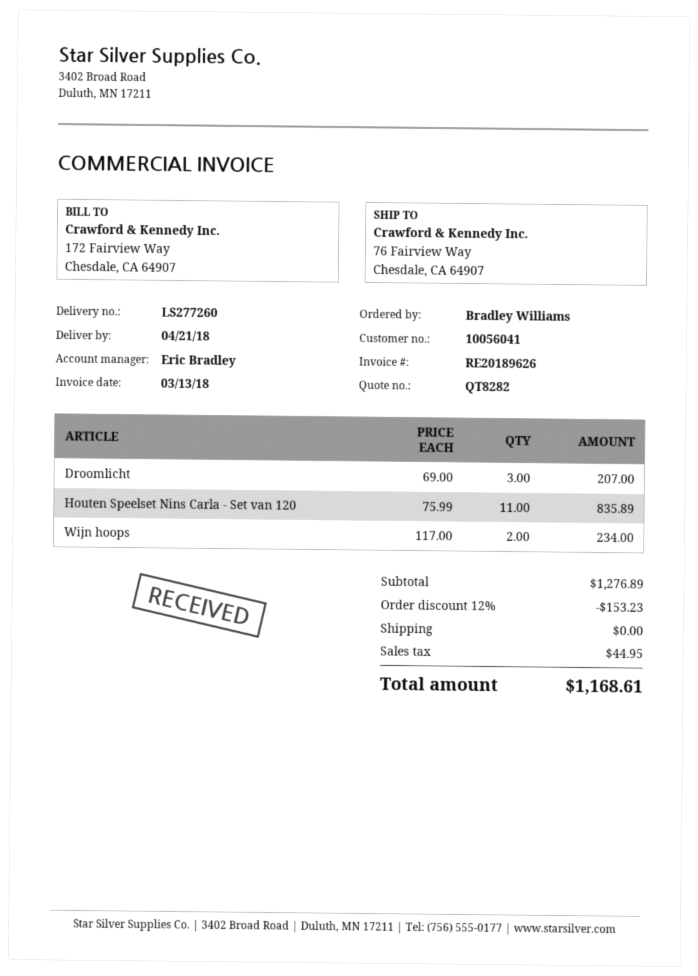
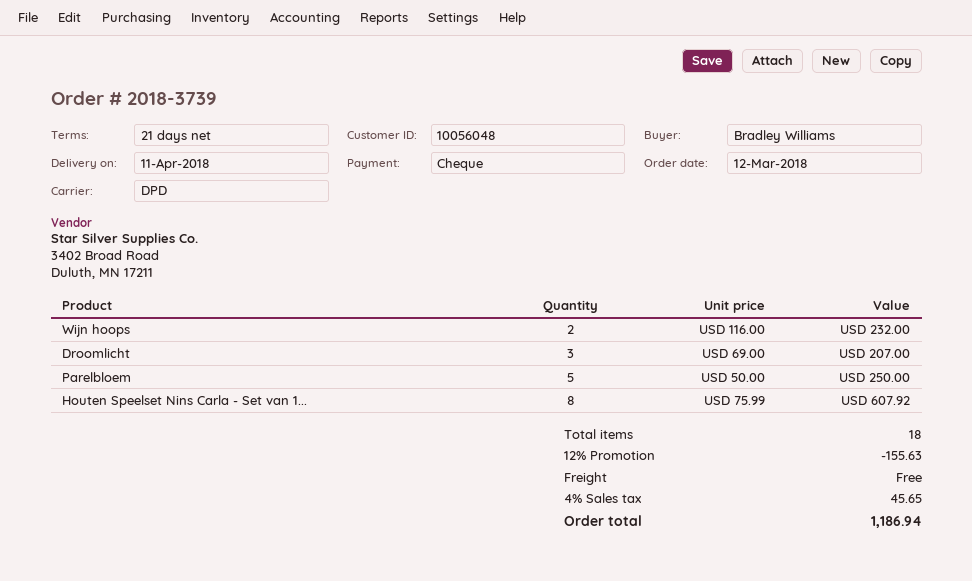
delivery date: 2018-04-21 -> 2018-04-11
customer number: 10056041 -> 10056048
Houten Speelset Nins Carla - Set van 120: 11 x 75.99 = 835.89 -> 8 x 75.99 = 607.92
Wijn hoops: 2 x 117.00 = 234.00 -> 2 x 116.00 = 232.00
Parelbloem: none -> 5 x 50.00 = 250.00
discount: 12% = 153.23 -> 12% = 155.63
tax: 44.95 -> 45.65
total: 1168.61 -> 1186.94

